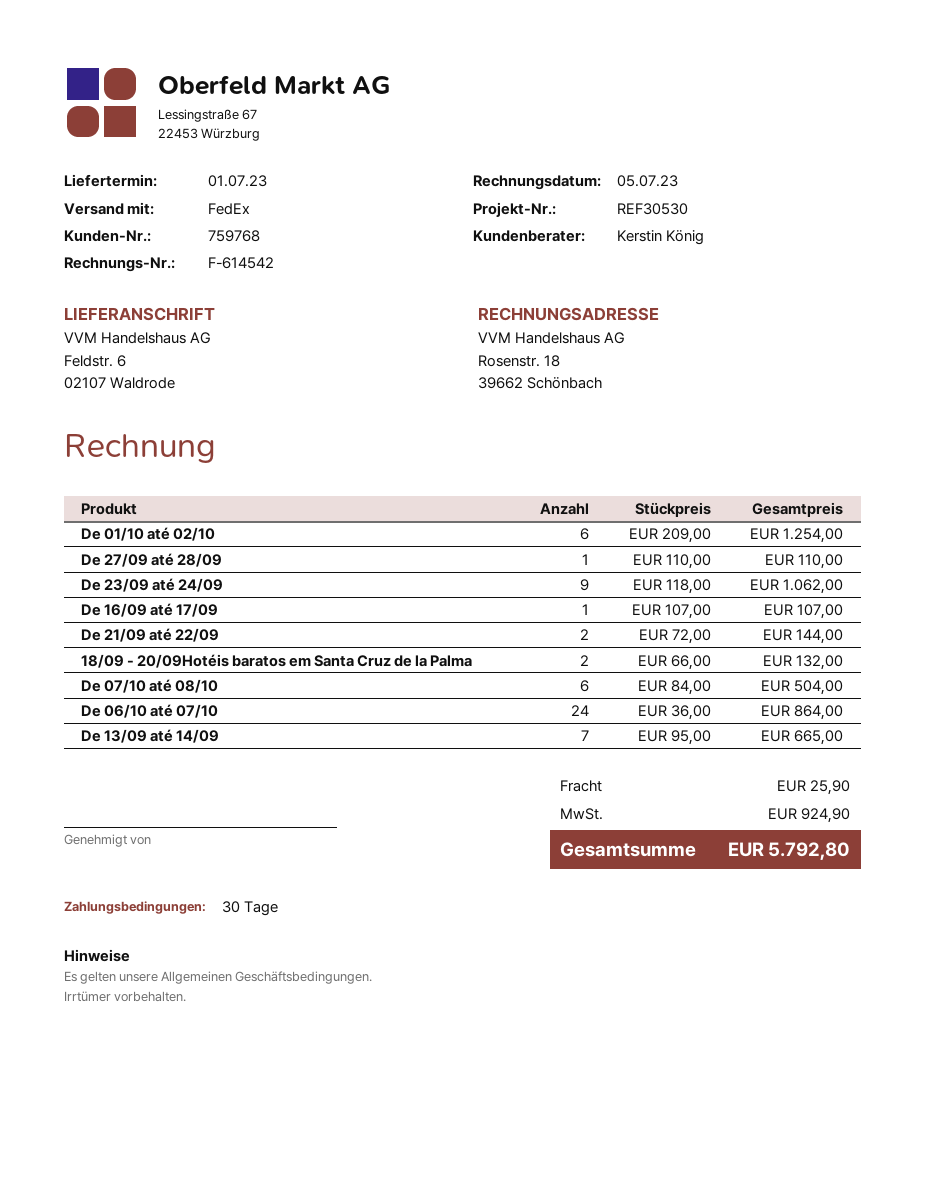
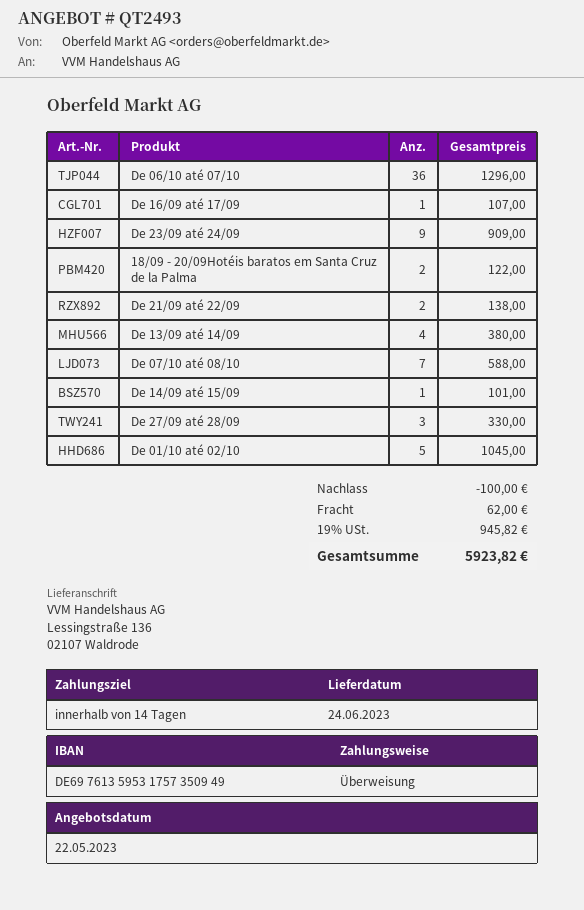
delivery date: 2023-07-01 -> 2023-06-24
payment terms: 30 days -> 14 days
ship to: Feldstr. 6, 02107 Waldrode -> Lessingstraße 136, 02107 Waldrode
De 01/10 até 02/10: 6 for 1254.00 -> 5 for 1045.00
De 27/09 até 28/09: 1 for 110.00 -> 3 for 330.00
De 23/09 até 24/09: 9 for 1062.00 -> 9 for 909.00
De 21/09 até 22/09: 2 for 144.00 -> 2 for 138.00
18/09 - 20/09Hotéis baratos em Santa Cruz de la Palma: 2 for 132.00 -> 2 for 122.00
De 07/10 até 08/10: 6 for 504.00 -> 7 for 588.00
De 06/10 até 07/10: 24 for 864.00 -> 36 for 1296.00
De 13/09 até 14/09: 7 for 665.00 -> 4 for 380.00
De 14/09 até 15/09: none -> 1 for 101.00
discount: none -> 100.00
shipping: 25.90 -> 62.00
tax: 924.90 -> 945.82
total: 5792.80 -> 5923.82

